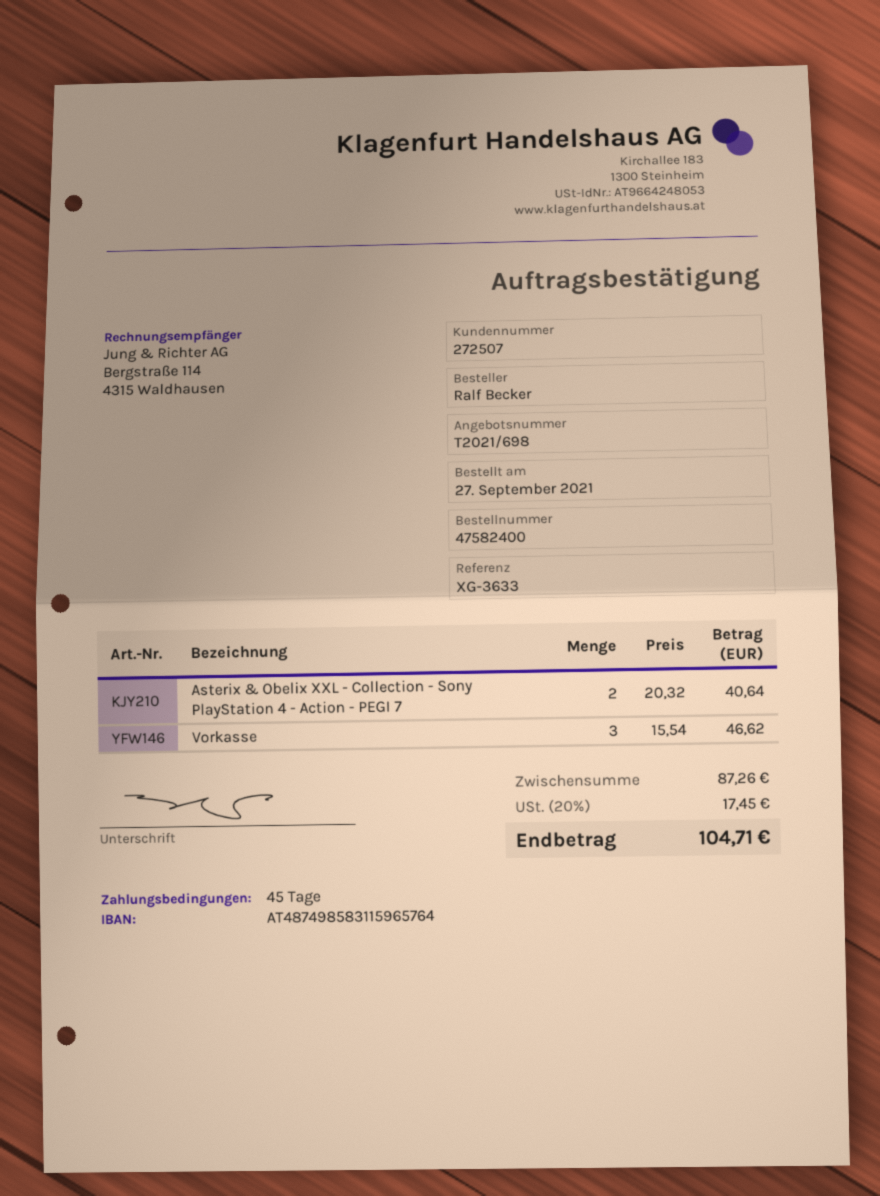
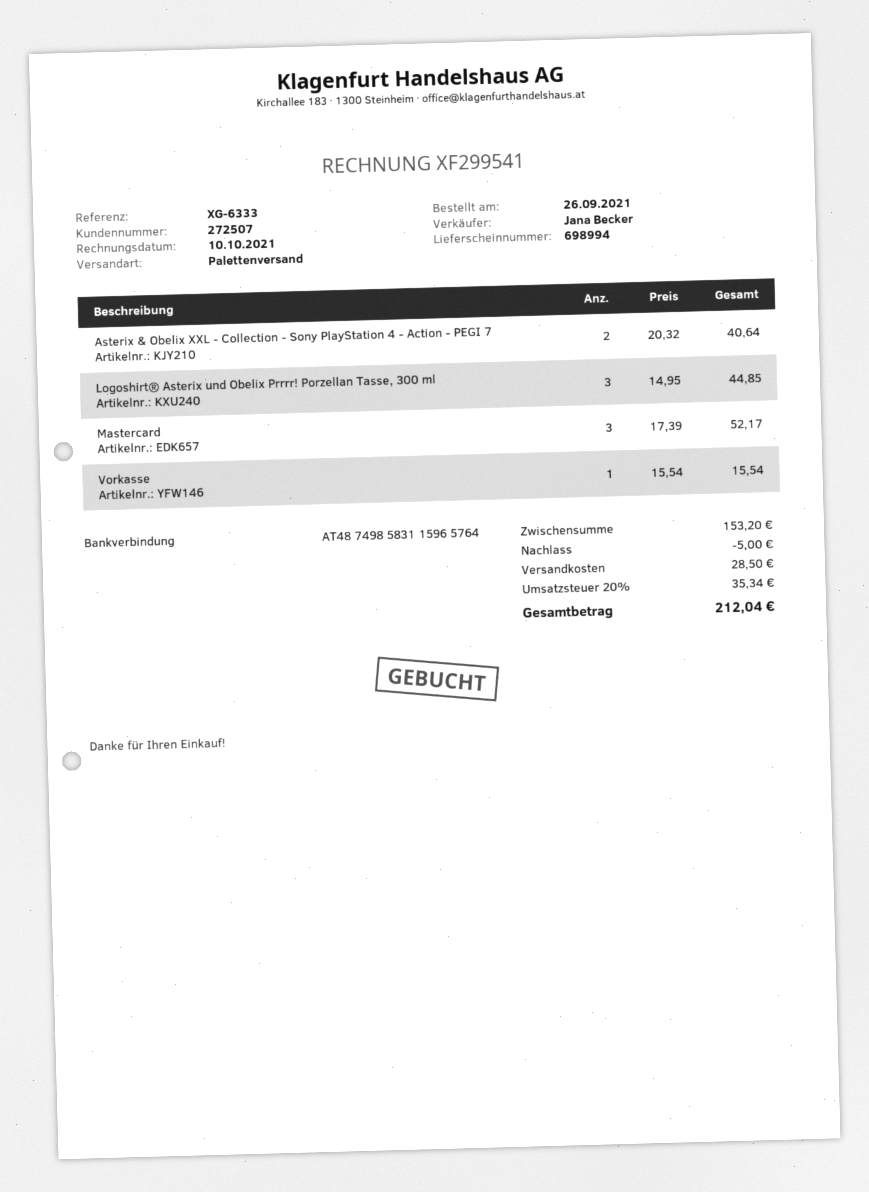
order date: 2021-09-27 -> 2021-09-26
reference: XG-3633 -> XG-6333
Vorkasse: 3 x 15.54 = 46.62 -> 1 x 15.54 = 15.54
Logoshirt® Asterix und Obelix Prrrr! Porzellan Tasse, 300 ml: none -> 3 x 14.95 = 44.85
Mastercard: none -> 3 x 17.39 = 52.17
subtotal: 87.26 -> 153.20
discount: none -> 5.00
shipping: none -> 28.50
tax: 20% = 17.45 -> 20% = 35.34
total: 104.71 -> 212.04

